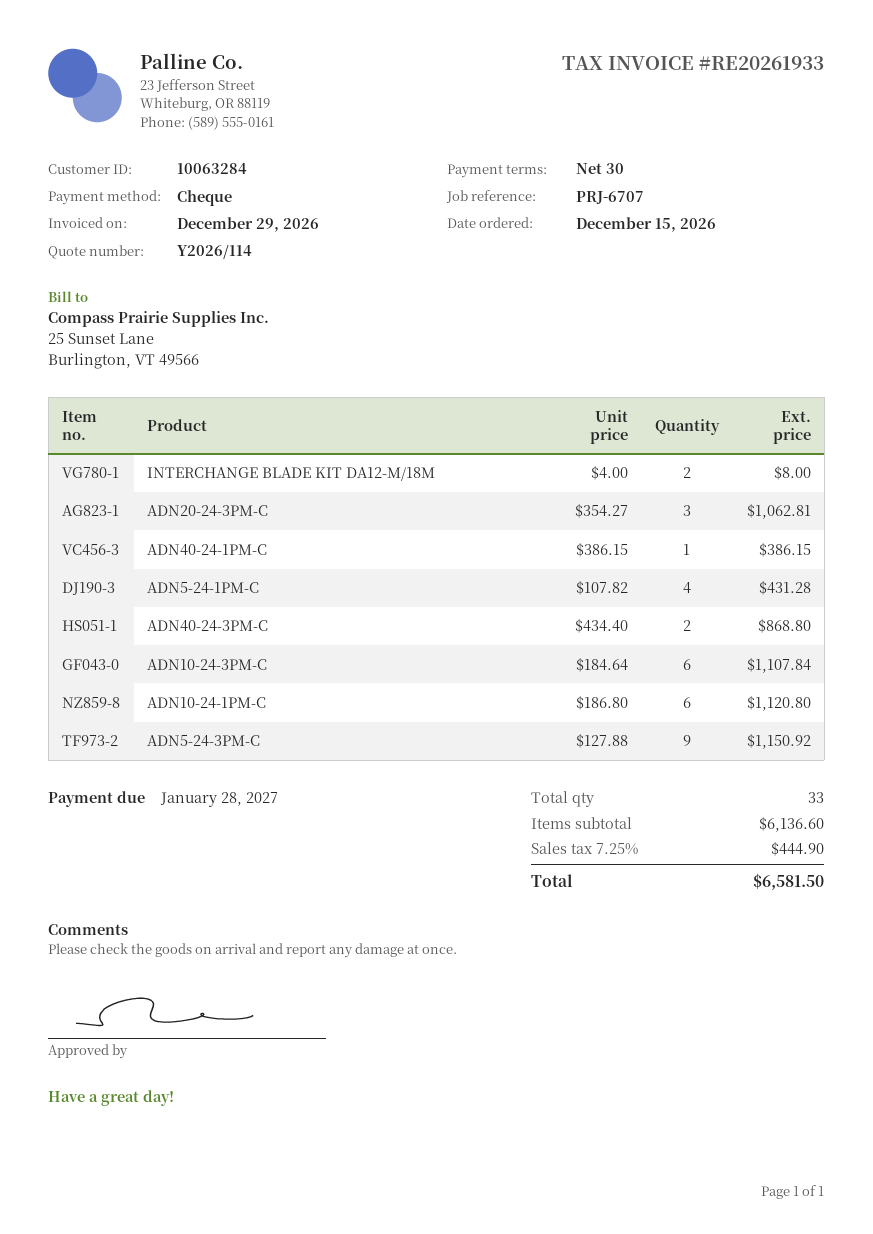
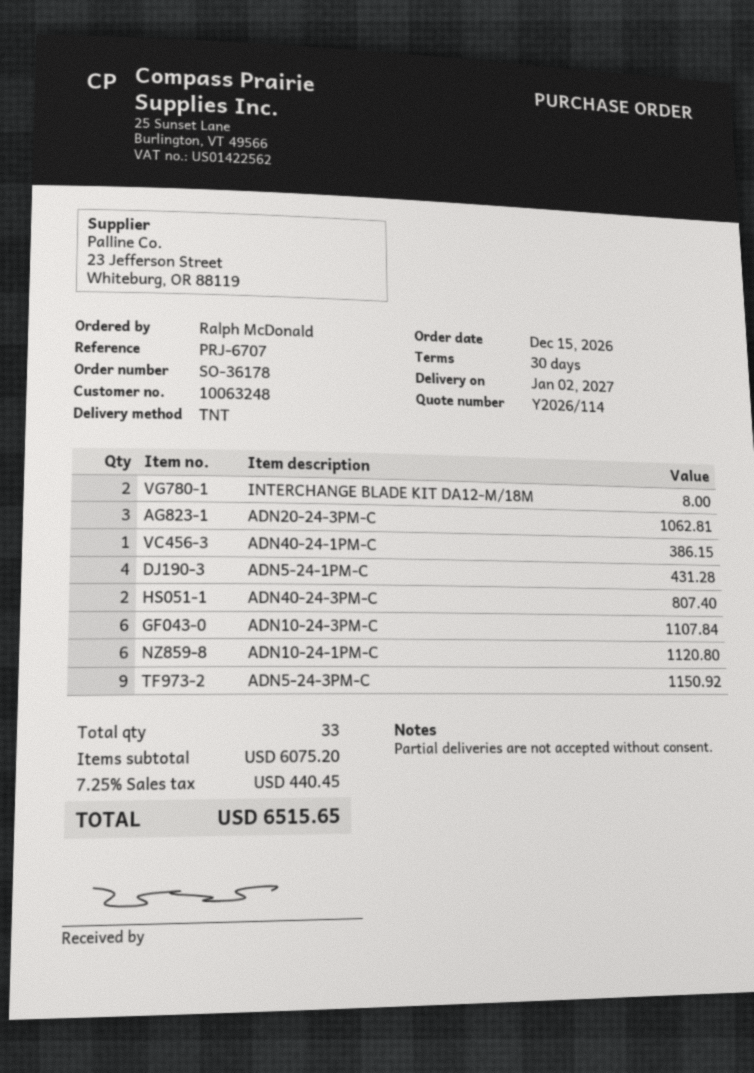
customer number: 10063284 -> 10063248
ADN40-24-3PM-C: 2 for 868.80 -> 2 for 807.40
subtotal: 6136.60 -> 6075.20
tax: 7.25% = 444.90 -> 7.25% = 440.45
total: 6581.50 -> 6515.65

